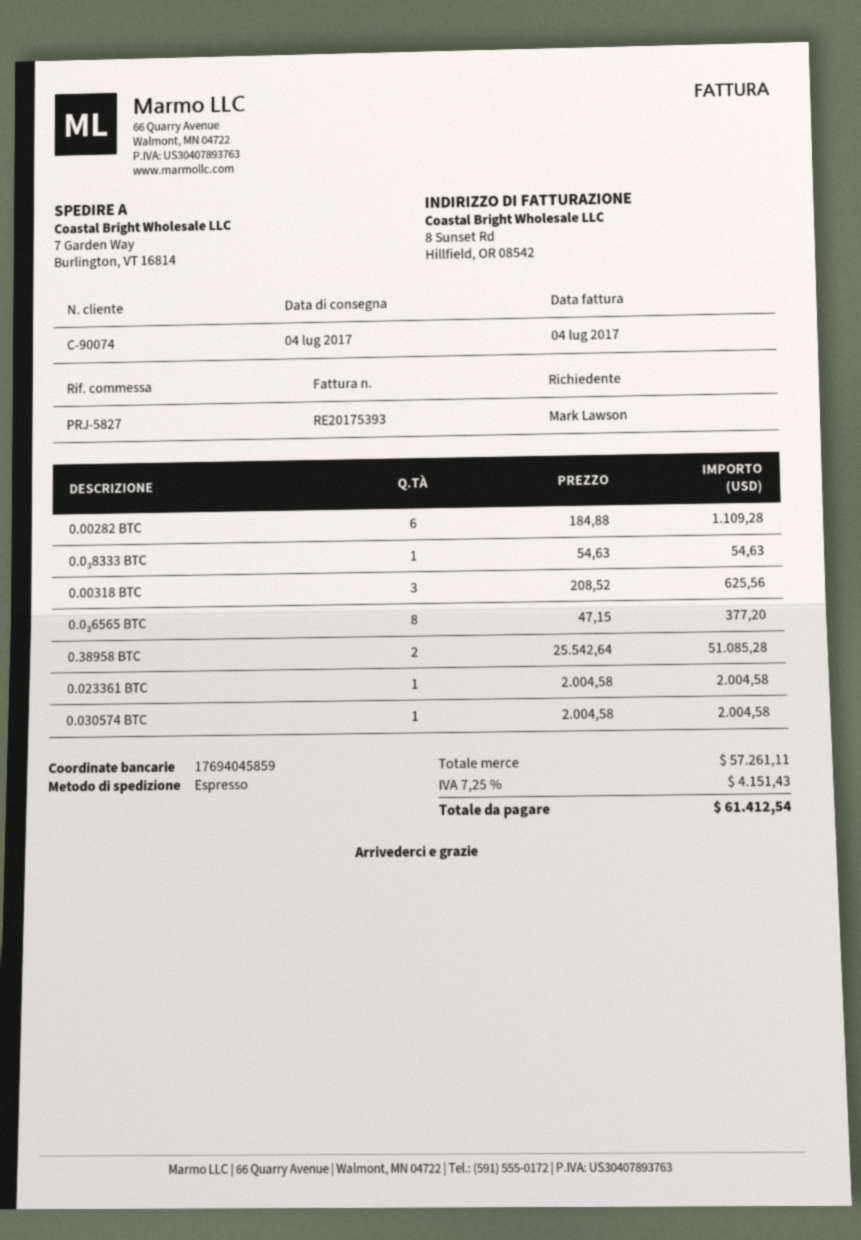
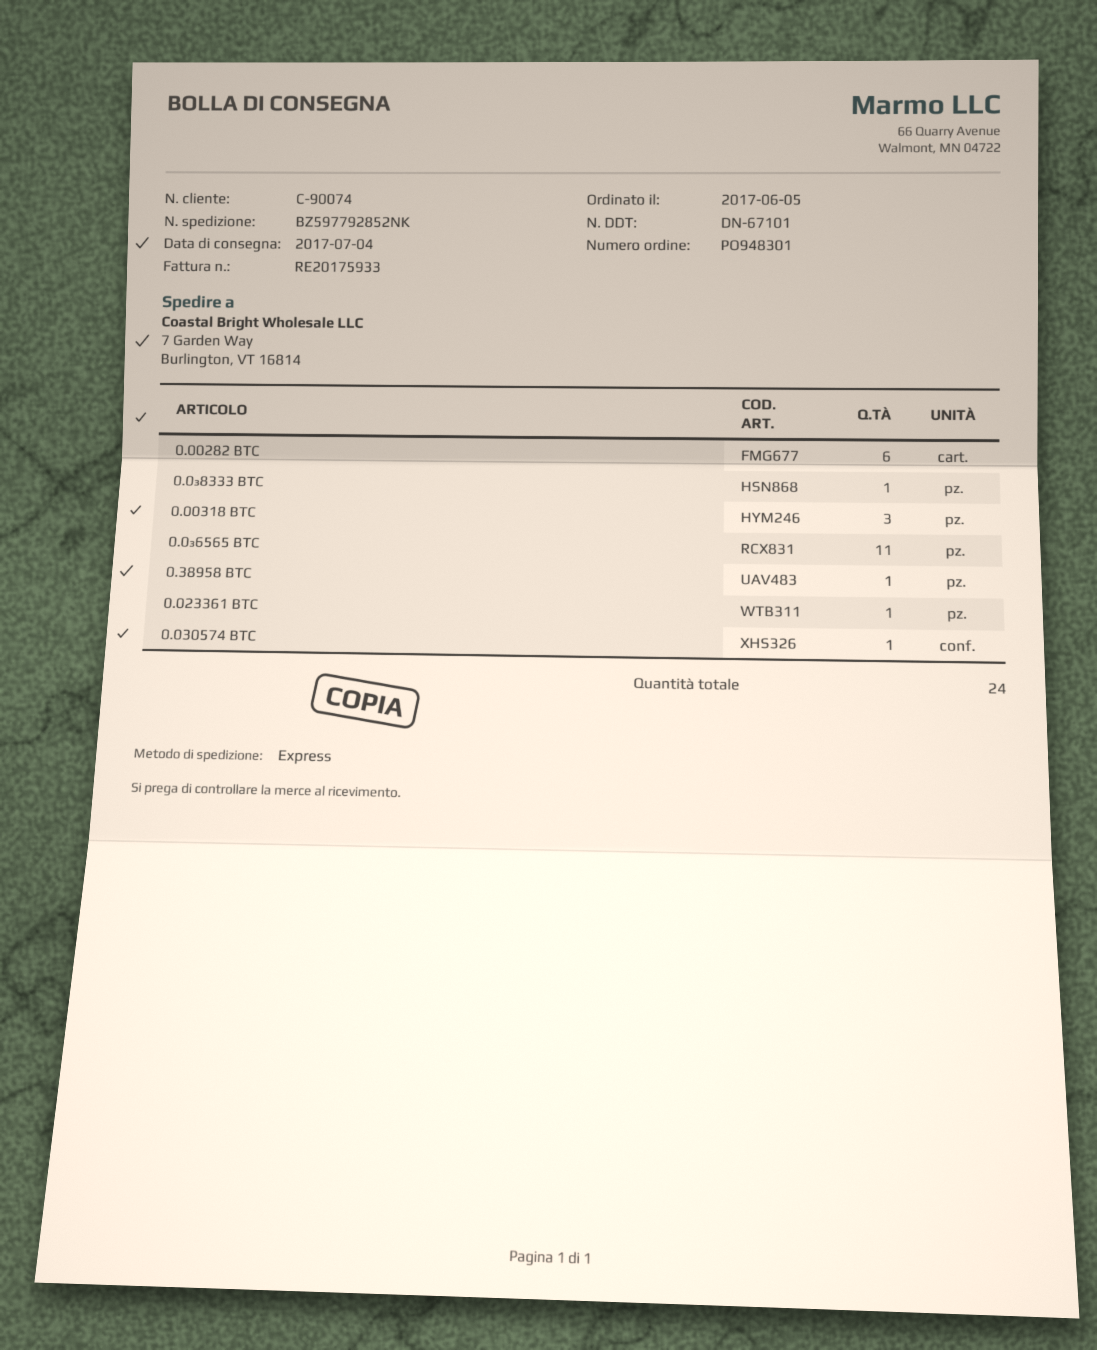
invoice number: RE20175393 -> RE20175933
0.0₃6565 BTC: 8 -> 11
0.38958 BTC: 2 -> 1

